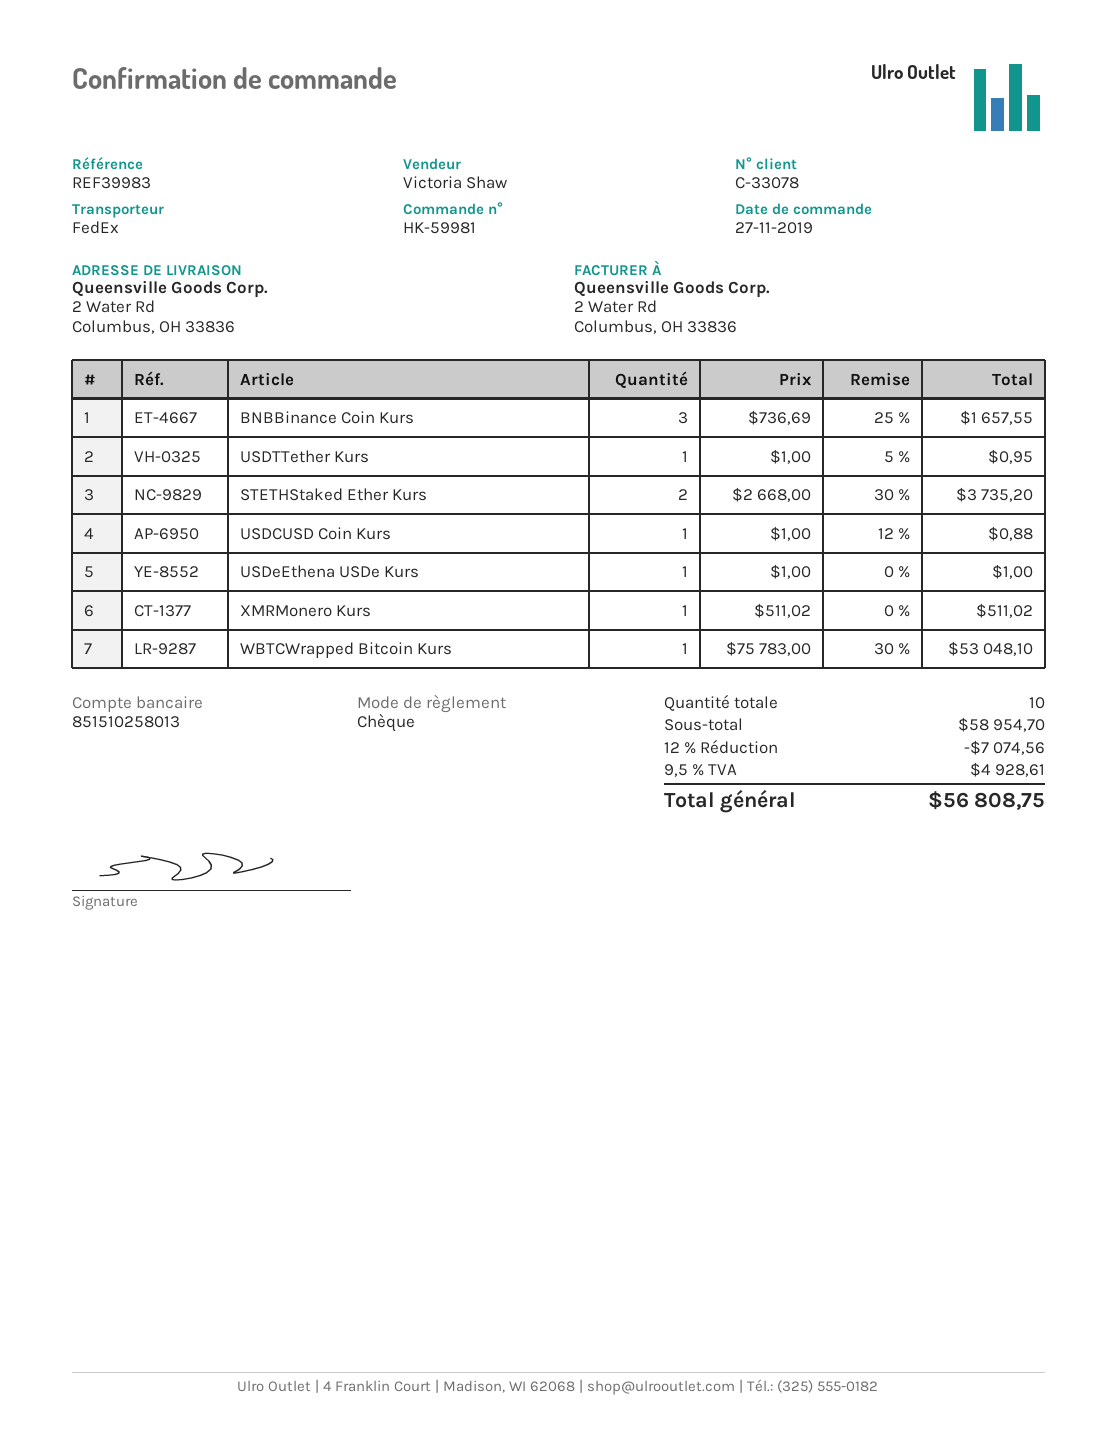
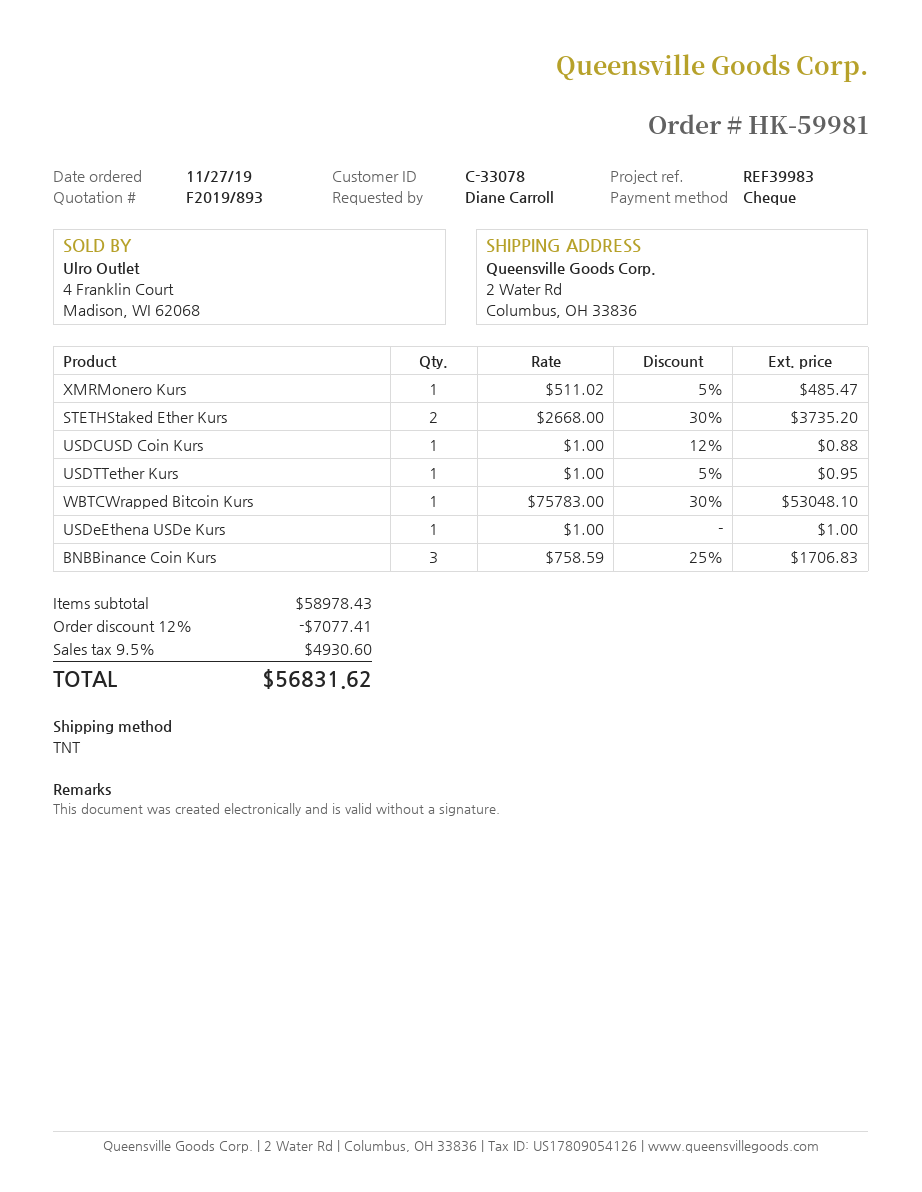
shipping method: FedEx -> TNT
BNBBinance Coin Kurs: 3 x 736.69 - 25% = 1657.55 -> 3 x 758.59 - 25% = 1706.83
XMRMonero Kurs: 1 x 511.02 = 511.02 -> 1 x 511.02 - 5% = 485.47
subtotal: 58954.70 -> 58978.43
discount: 12% = 7074.56 -> 12% = 7077.41
tax: 9.5% = 4928.61 -> 9.5% = 4930.60
total: 56808.75 -> 56831.62

